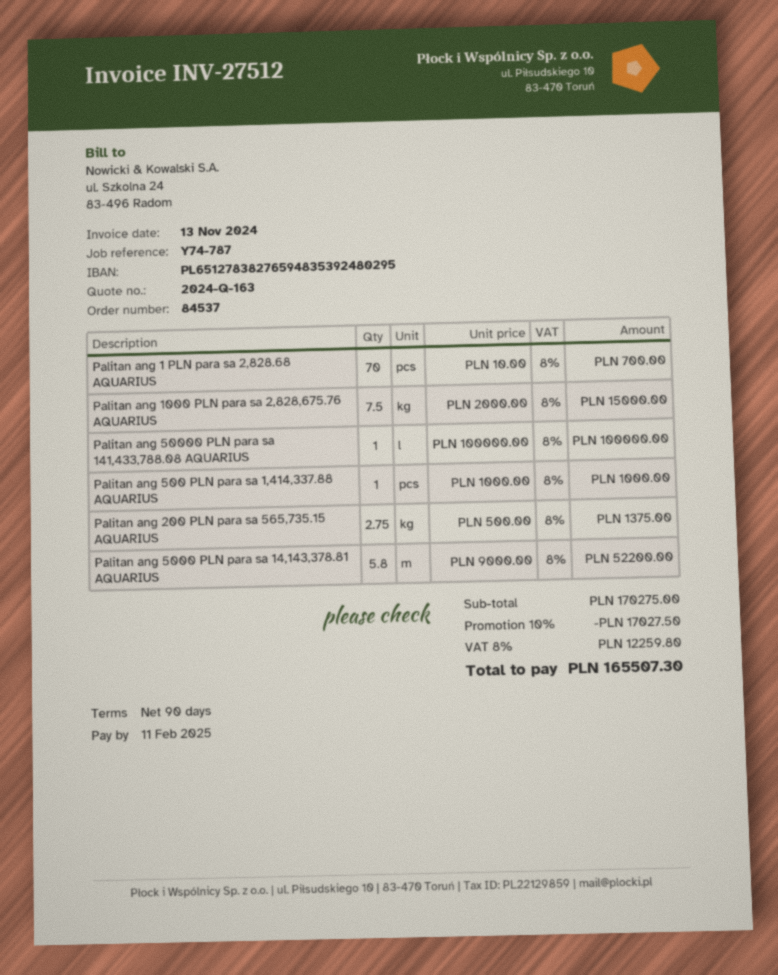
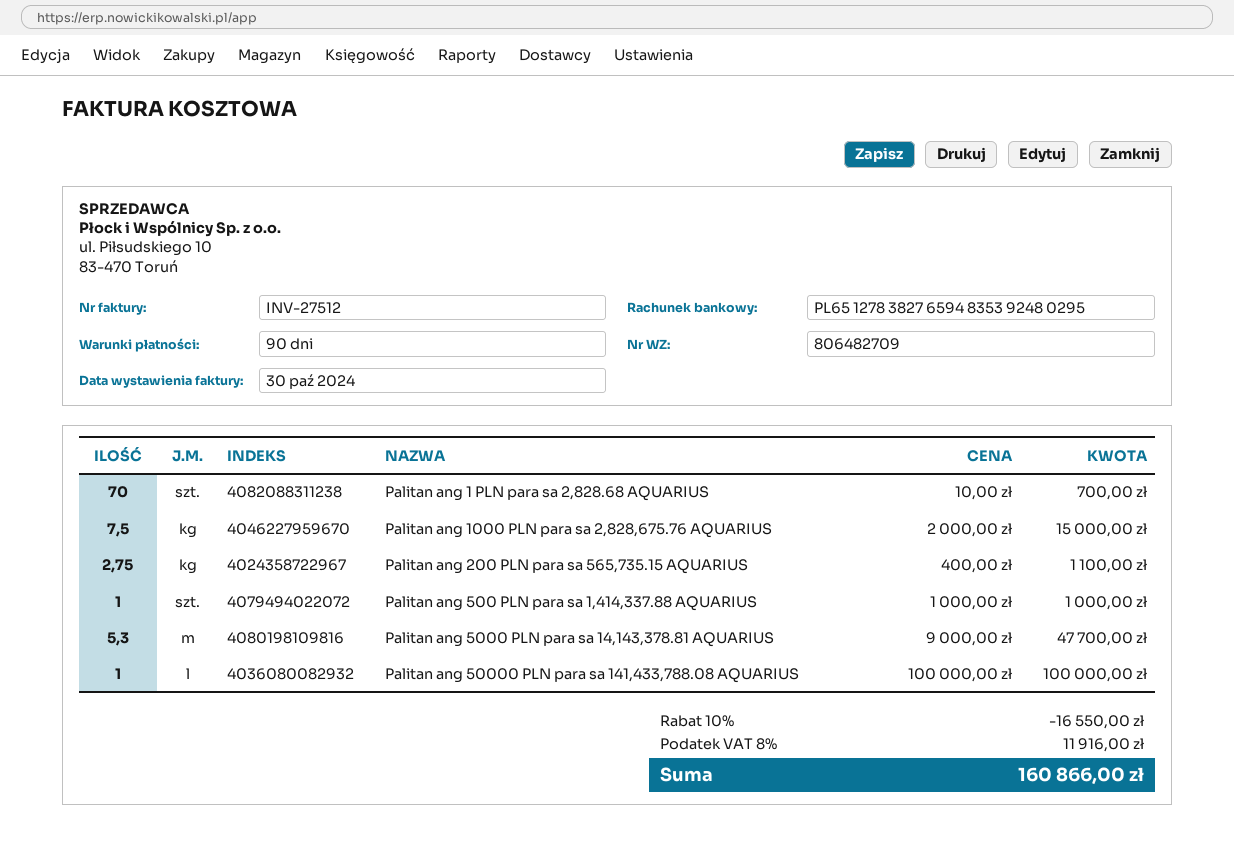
invoice date: 2024-11-13 -> 2024-10-30
Palitan ang 200 PLN para sa 565,735.15 AQUARIUS: 2.75 x 500.00 = 1375.00 -> 2.75 x 400.00 = 1100.00
Palitan ang 5000 PLN para sa 14,143,378.81 AQUARIUS: 5.8 x 9000.00 = 52200.00 -> 5.3 x 9000.00 = 47700.00
discount: 10% = 17027.50 -> 10% = 16550.00
tax: 8% = 12259.80 -> 8% = 11916.00
total: 165507.30 -> 160866.00

